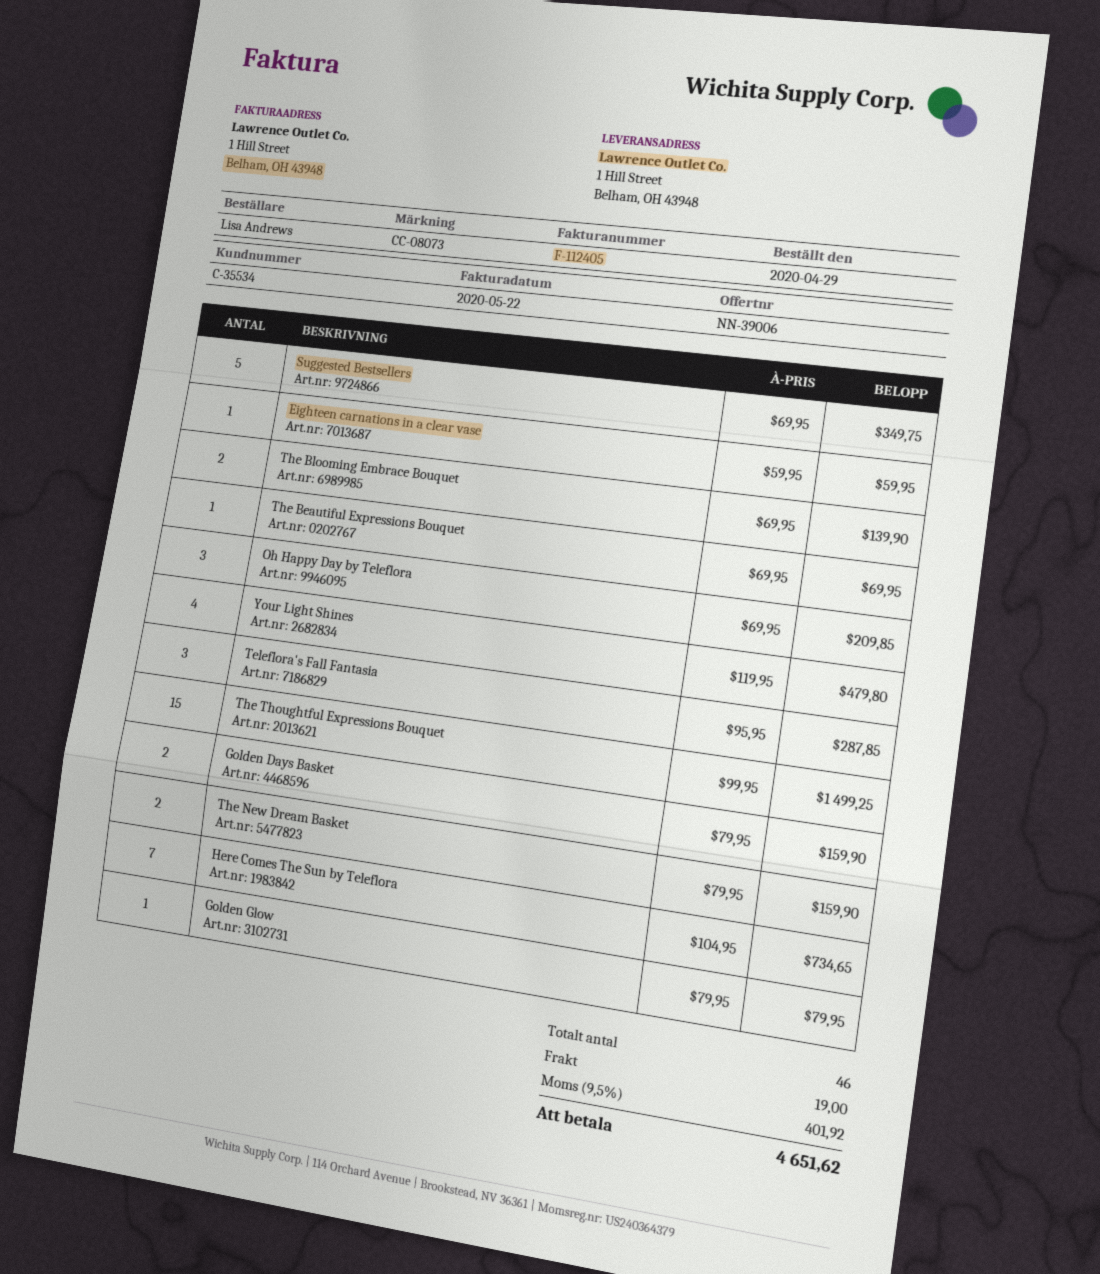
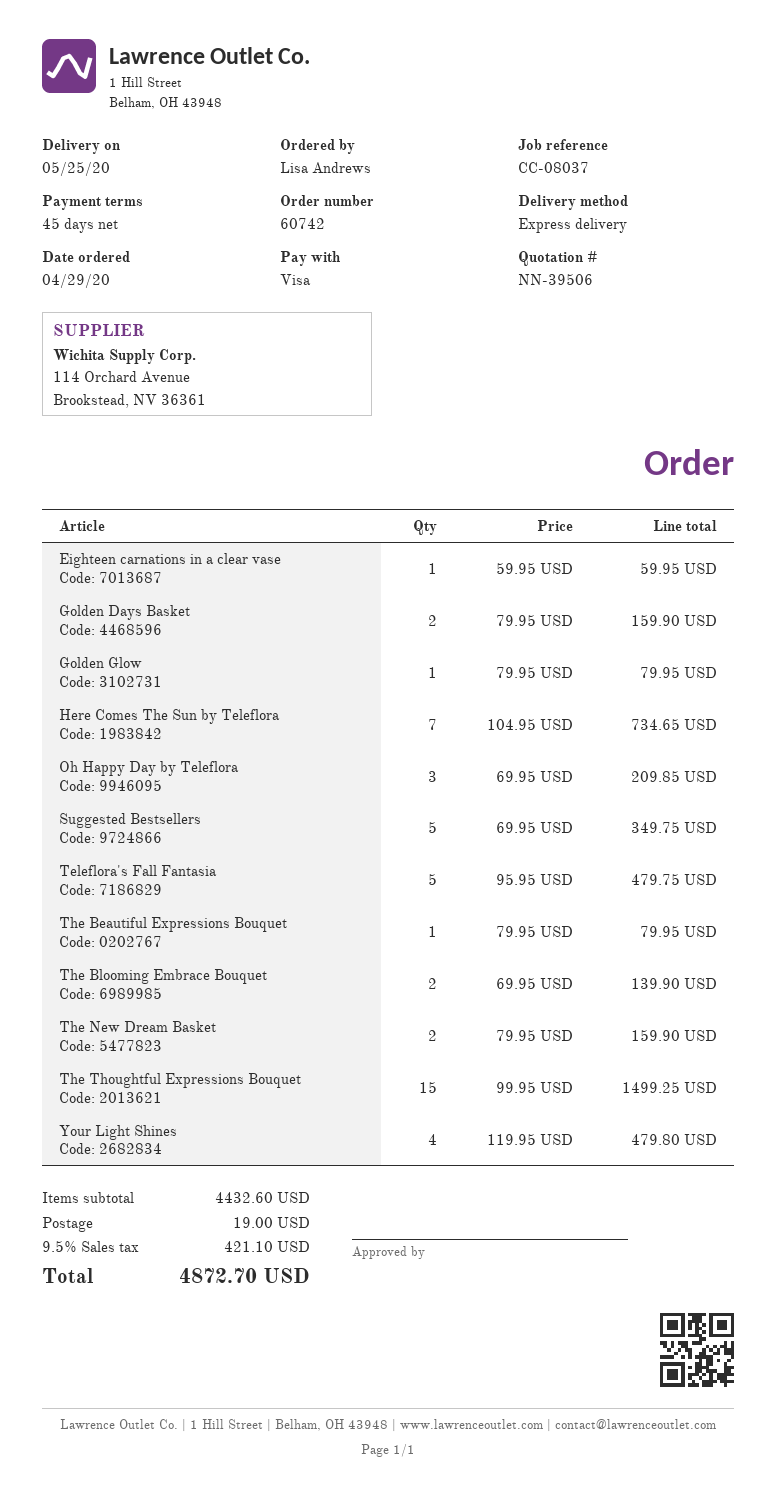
quote number: NN-39006 -> NN-39506
reference: CC-08073 -> CC-08037
The Beautiful Expressions Bouquet: 1 x 69.95 = 69.95 -> 1 x 79.95 = 79.95
Teleflora's Fall Fantasia: 3 x 95.95 = 287.85 -> 5 x 95.95 = 479.75
tax: 9.5% = 401.92 -> 9.5% = 421.10
total: 4651.62 -> 4872.70

